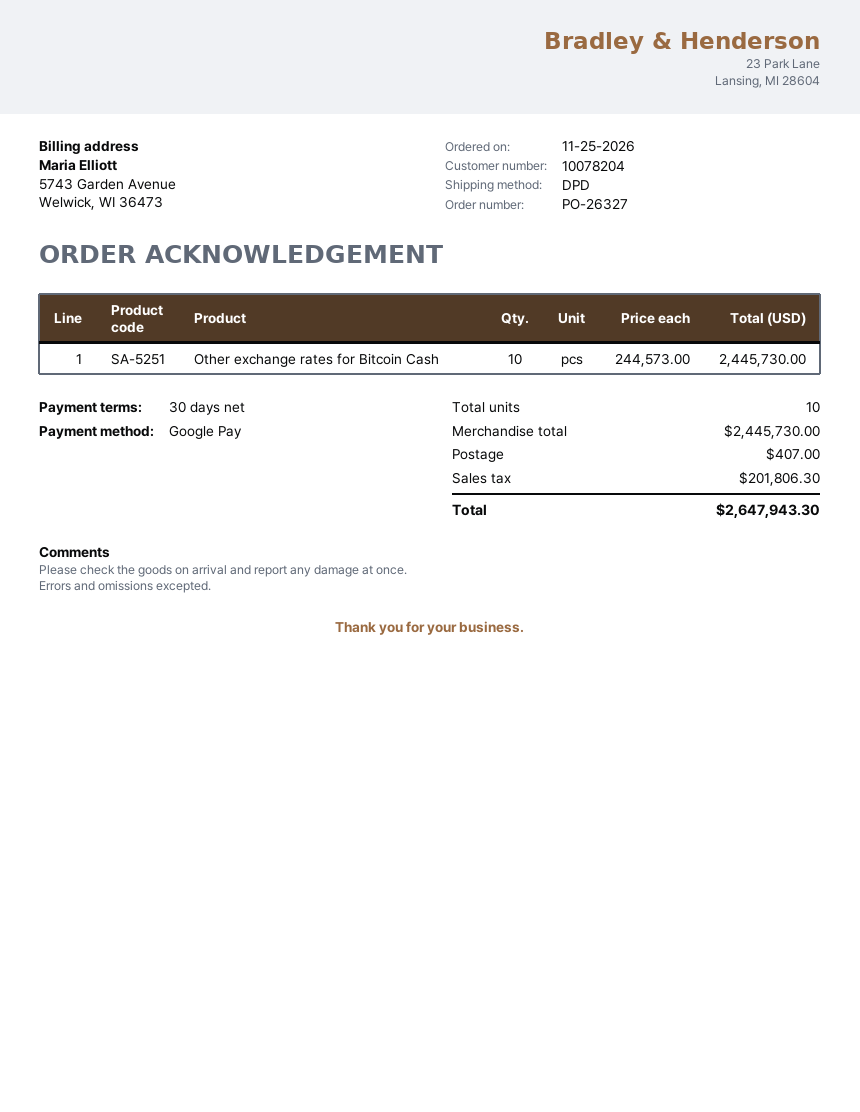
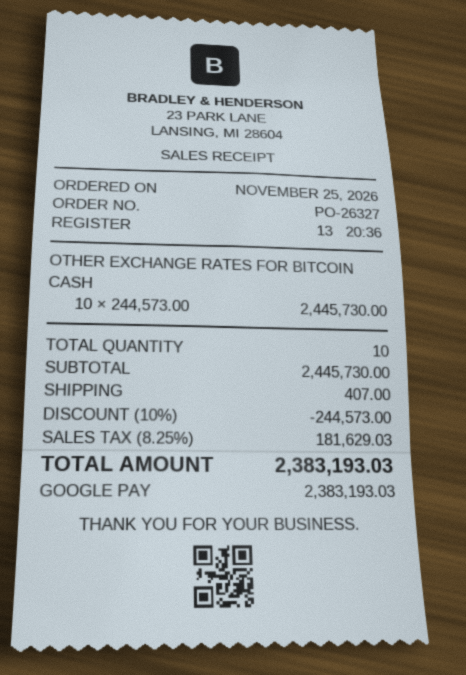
discount: none -> 10% = 244573.00
tax: 201806.30 -> 181629.03
total: 2647943.30 -> 2383193.03

